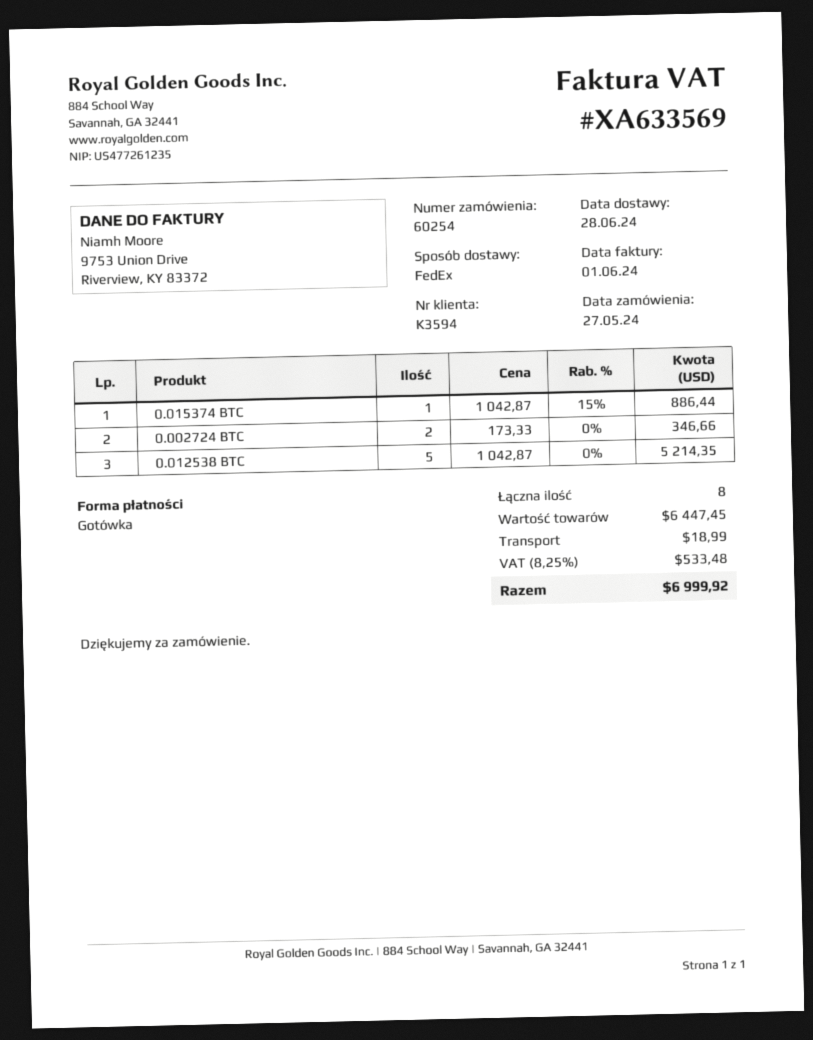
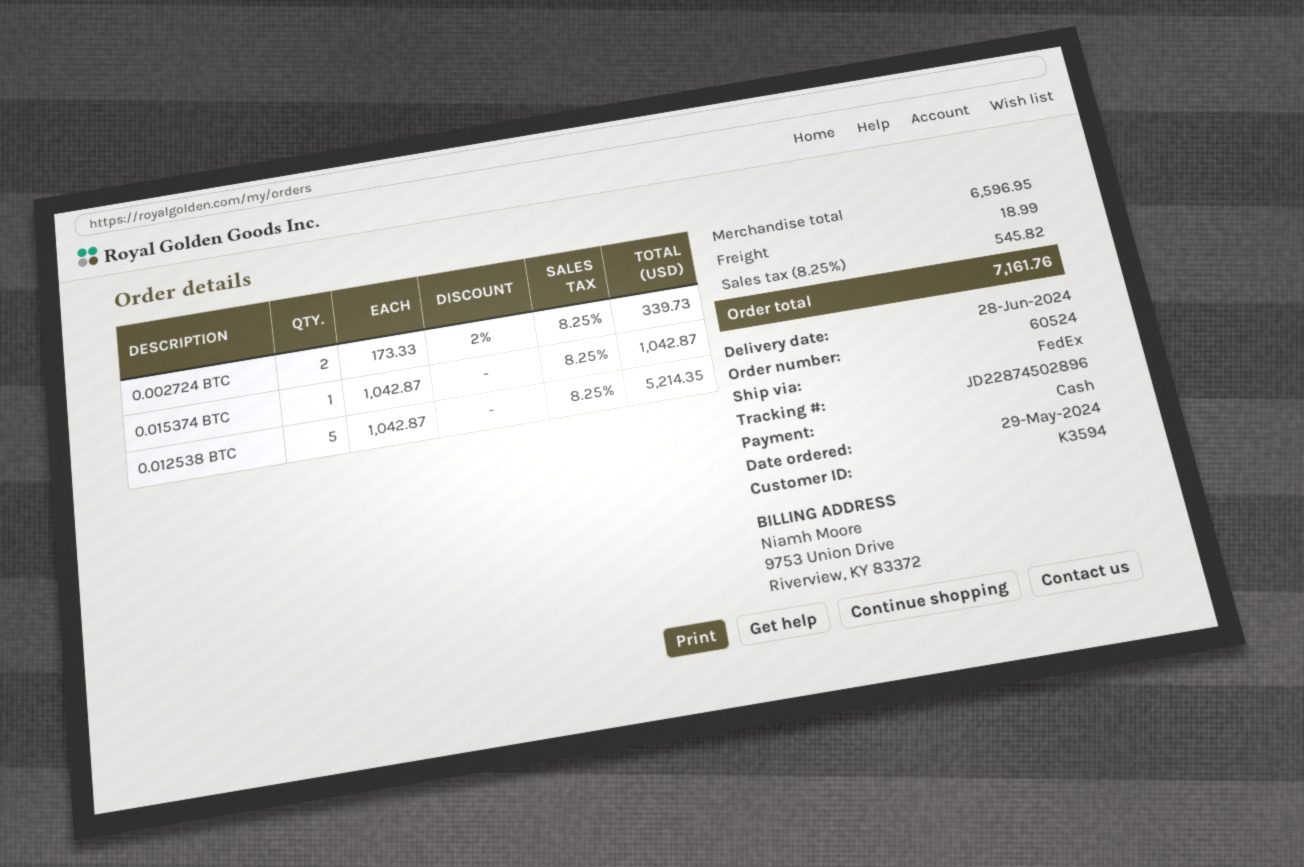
order number: 60254 -> 60524
order date: 2024-05-27 -> 2024-05-29
0.015374 BTC: 1 x 1042.87 - 15% = 886.44 -> 1 x 1042.87 = 1042.87
0.002724 BTC: 2 x 173.33 = 346.66 -> 2 x 173.33 - 2% = 339.73
subtotal: 6447.45 -> 6596.95
tax: 8.25% = 533.48 -> 8.25% = 545.82
total: 6999.92 -> 7161.76

